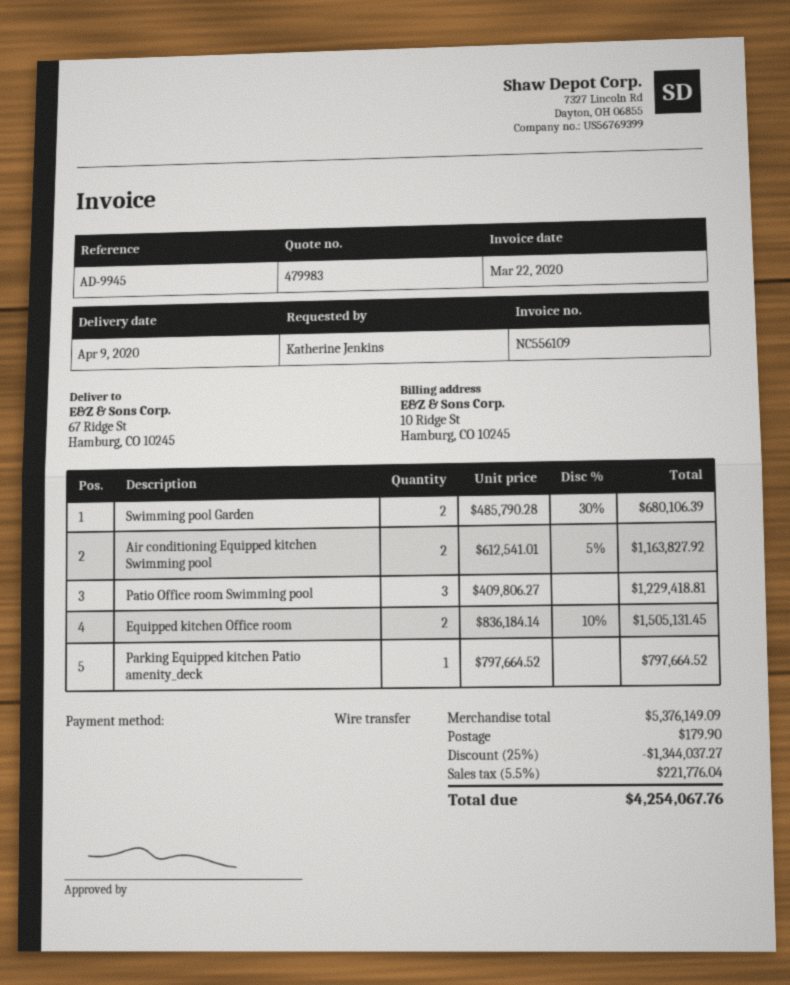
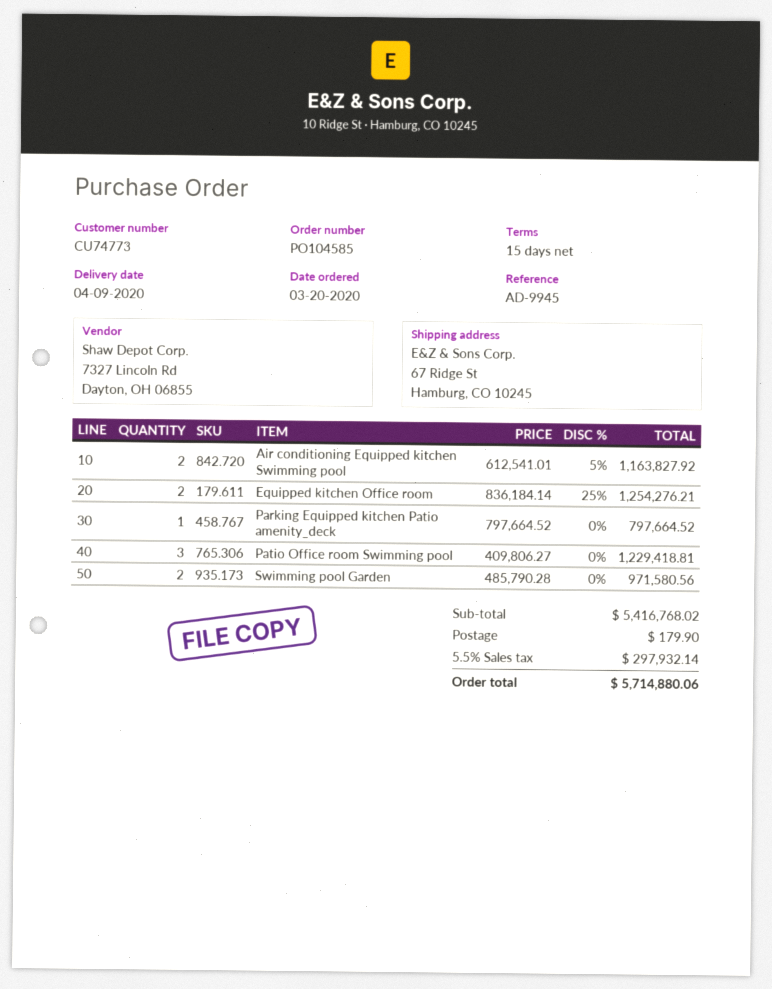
Swimming pool Garden: 2 x 485790.28 - 30% = 680106.39 -> 2 x 485790.28 = 971580.56
Equipped kitchen Office room: 2 x 836184.14 - 10% = 1505131.45 -> 2 x 836184.14 - 25% = 1254276.21
subtotal: 5376149.09 -> 5416768.02
discount: 25% = 1344037.27 -> none
tax: 5.5% = 221776.04 -> 5.5% = 297932.14
total: 4254067.76 -> 5714880.06

